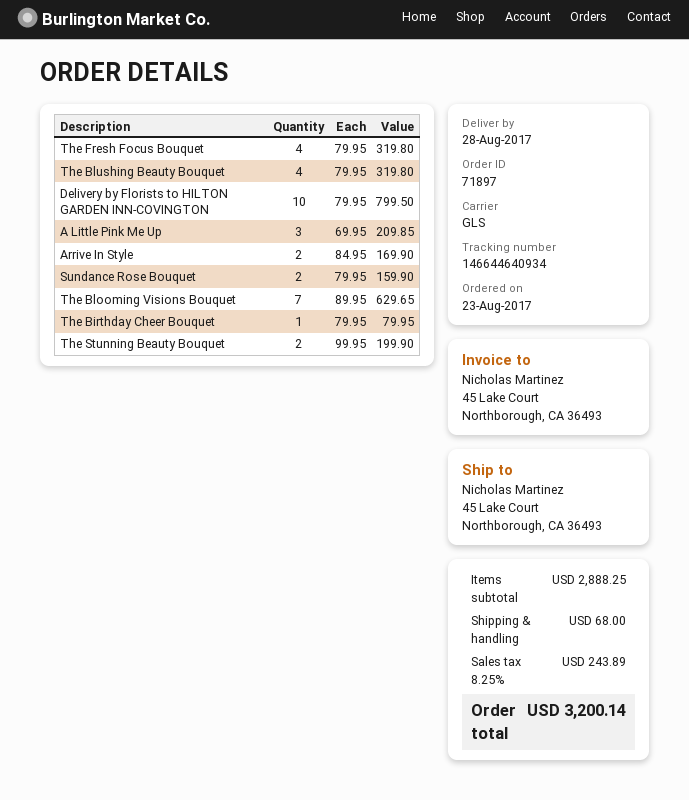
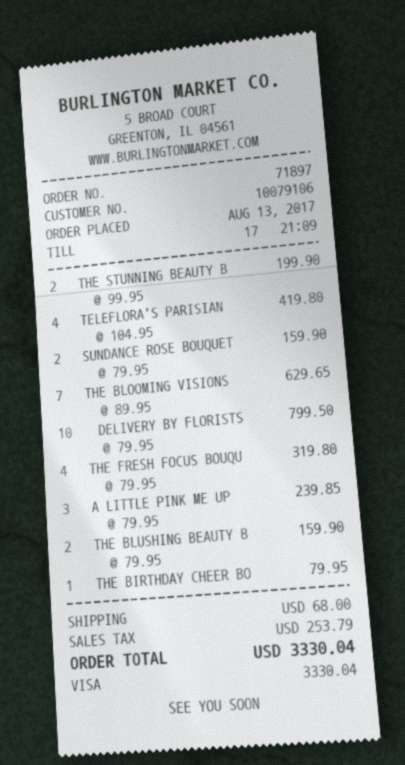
order date: 2017-08-23 -> 2017-08-13
The Blushing Beauty Bouquet: 4 x 79.95 = 319.80 -> 2 x 79.95 = 159.90
A Little Pink Me Up: 3 x 69.95 = 209.85 -> 3 x 79.95 = 239.85
Arrive In Style: 2 x 84.95 = 169.90 -> none
TELEFLORA'S PARISIAN: none -> 4 x 104.95 = 419.80
tax: 243.89 -> 253.79
total: 3200.14 -> 3330.04

